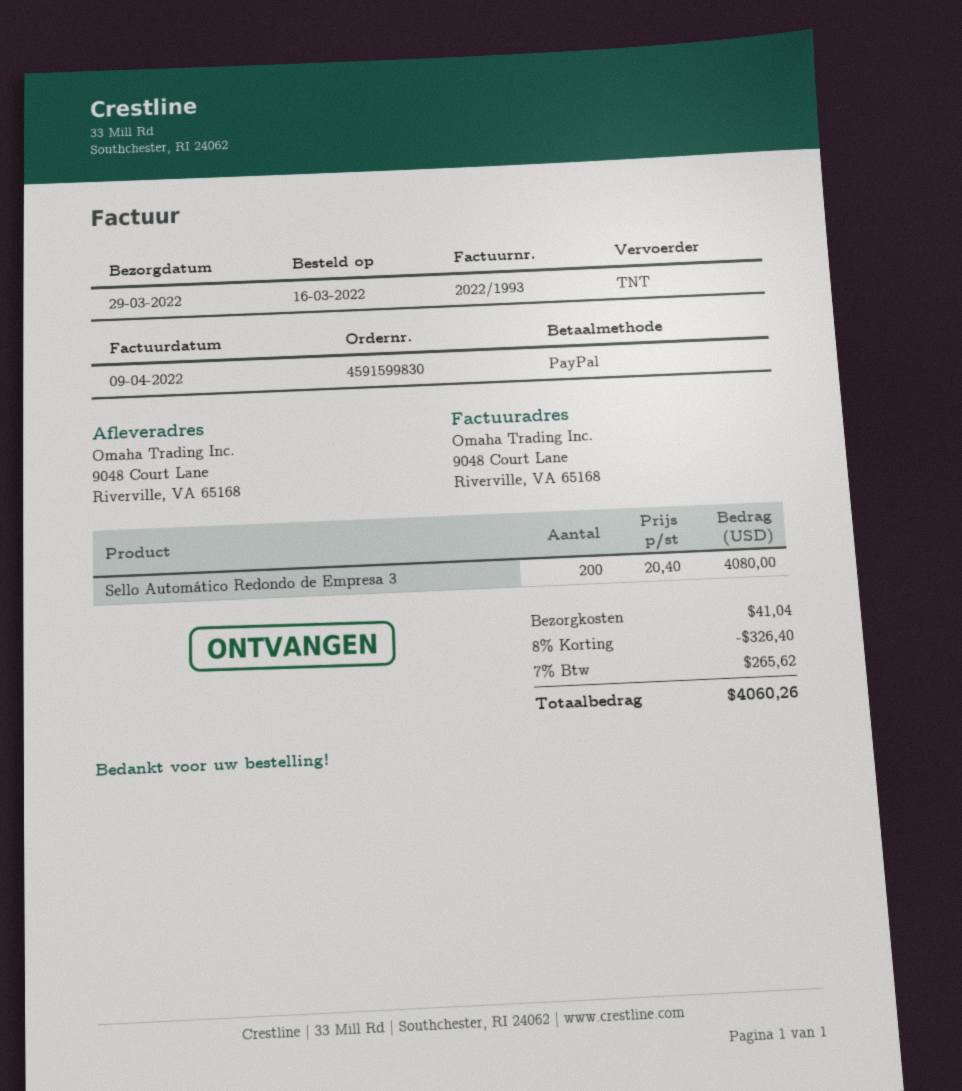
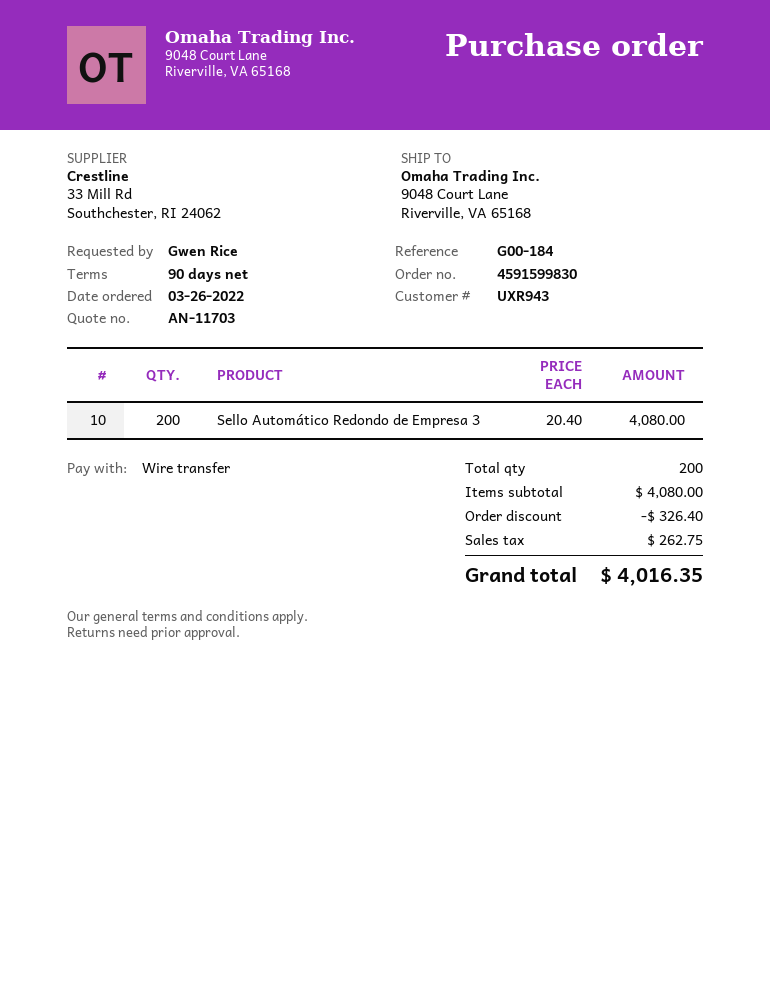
order date: 2022-03-16 -> 2022-03-26
payment method: PayPal -> bank transfer
shipping: 41.04 -> none
tax: 265.62 -> 262.75
total: 4060.26 -> 4016.35

